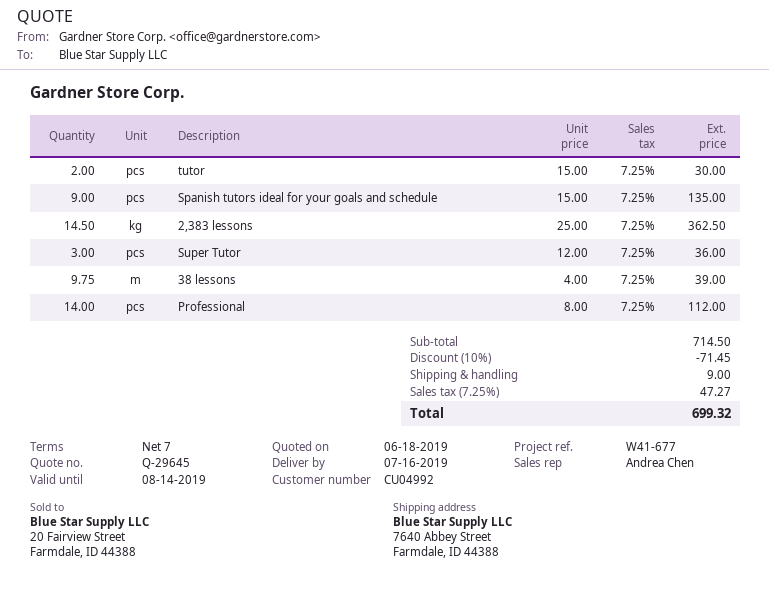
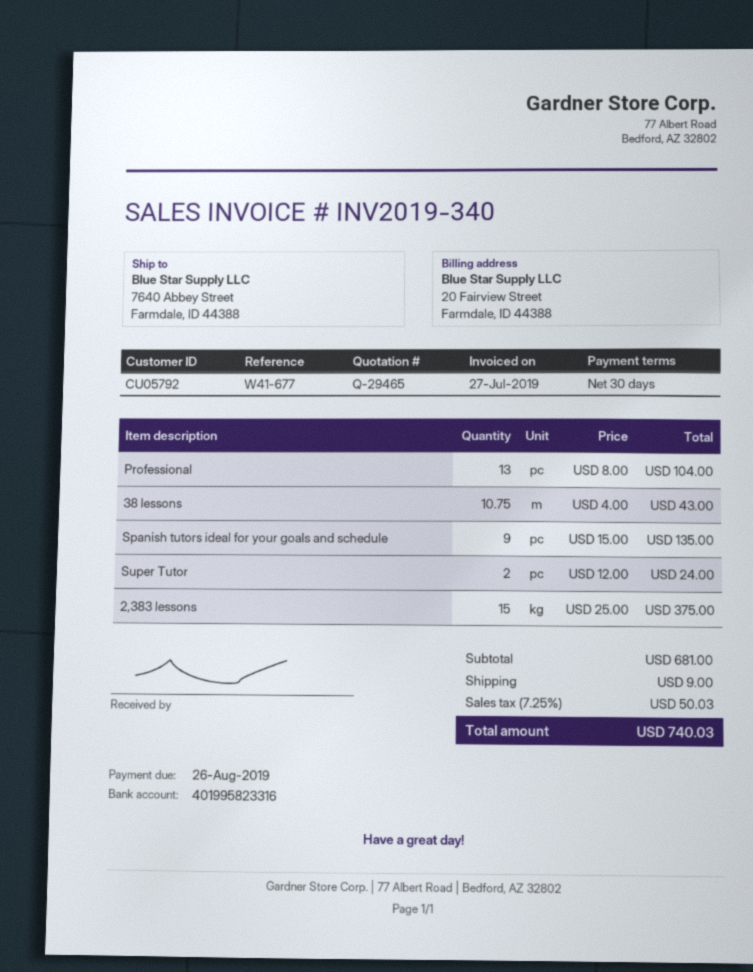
quote number: Q-29645 -> Q-29465
payment terms: 7 days -> 30 days
customer number: CU04992 -> CU05792
tutor: 2 x 15.00 = 30.00 -> none
2,383 lessons: 14.5 x 25.00 = 362.50 -> 15 x 25.00 = 375.00
Super Tutor: 3 x 12.00 = 36.00 -> 2 x 12.00 = 24.00
38 lessons: 9.75 x 4.00 = 39.00 -> 10.75 x 4.00 = 43.00
Professional: 14 x 8.00 = 112.00 -> 13 x 8.00 = 104.00
subtotal: 714.50 -> 681.00
discount: 10% = 71.45 -> none
tax: 7.25% = 47.27 -> 7.25% = 50.03
total: 699.32 -> 740.03

